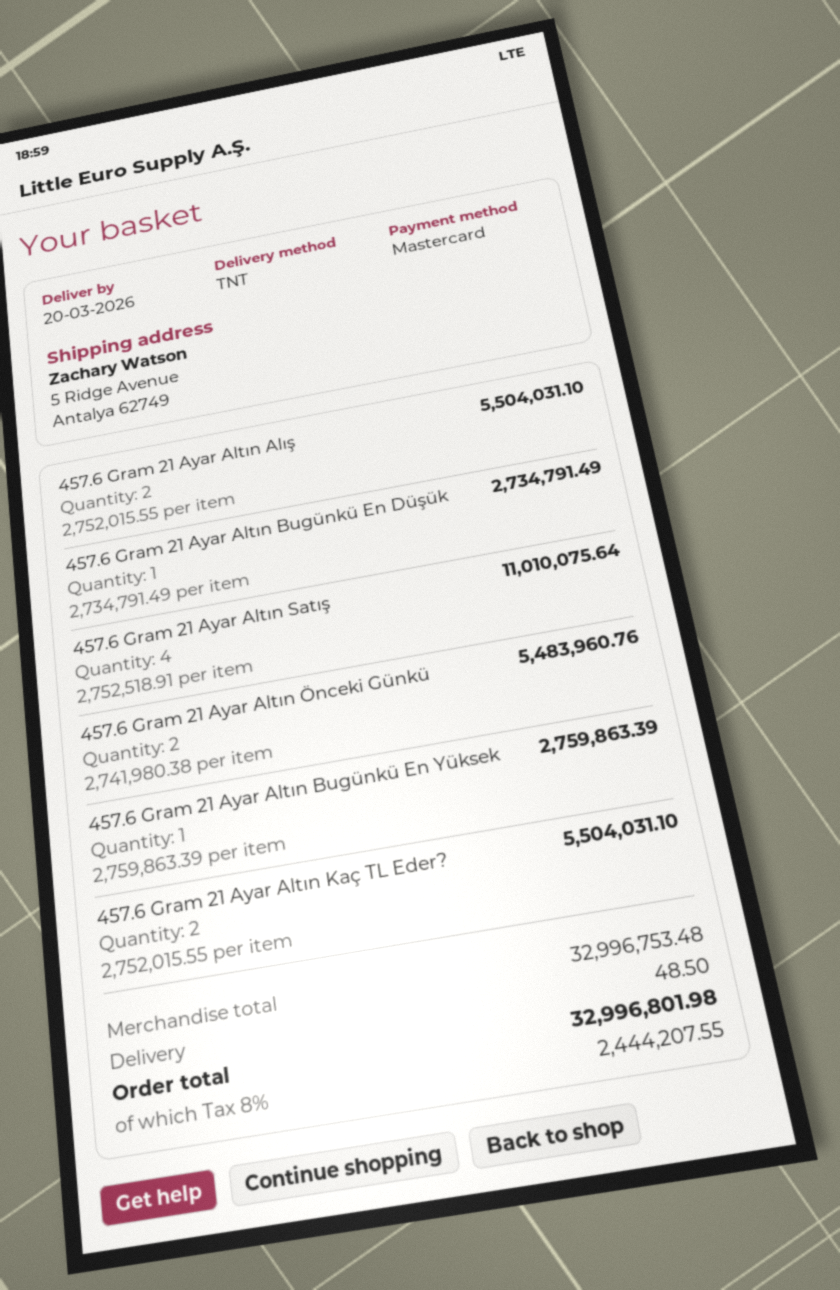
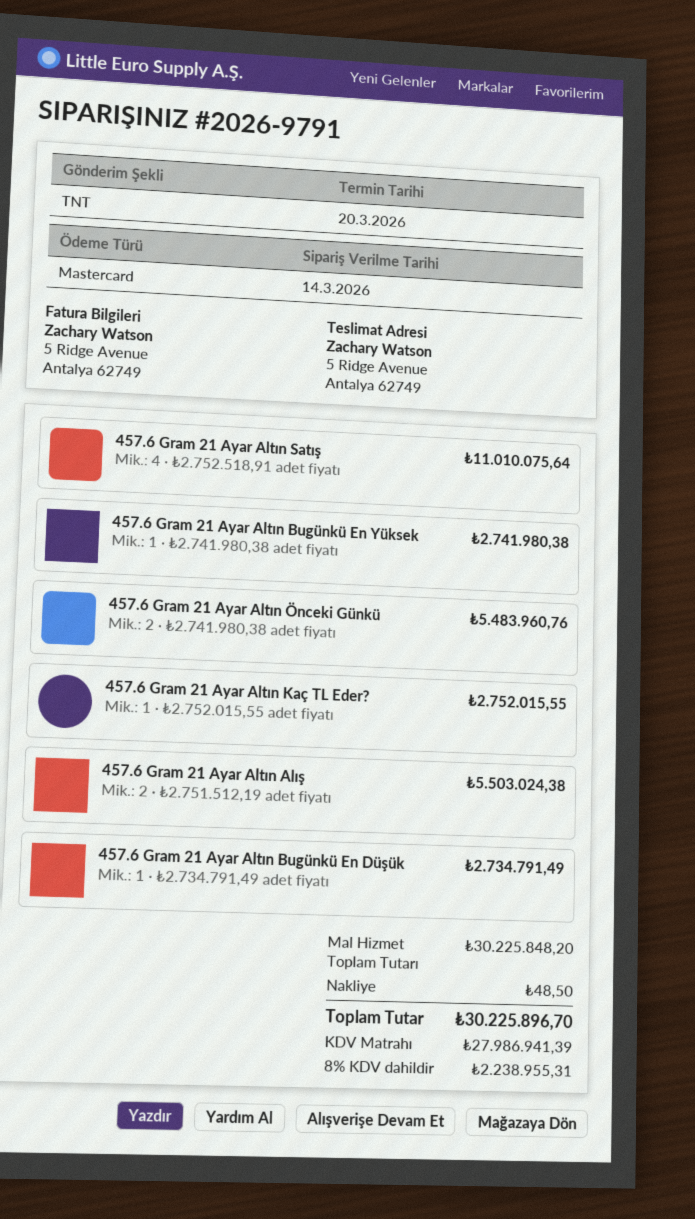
457.6 Gram 21 Ayar Altın Alış: 2 x 2752015.55 = 5504031.10 -> 2 x 2751512.19 = 5503024.38
457.6 Gram 21 Ayar Altın Bugünkü En Yüksek: 1 x 2759863.39 = 2759863.39 -> 1 x 2741980.38 = 2741980.38
457.6 Gram 21 Ayar Altın Kaç TL Eder?: 2 x 2752015.55 = 5504031.10 -> 1 x 2752015.55 = 2752015.55
subtotal: 32996753.48 -> 30225848.20
tax: 8% = 2444207.55 -> 8% = 2238955.31
total: 32996801.98 -> 30225896.70

